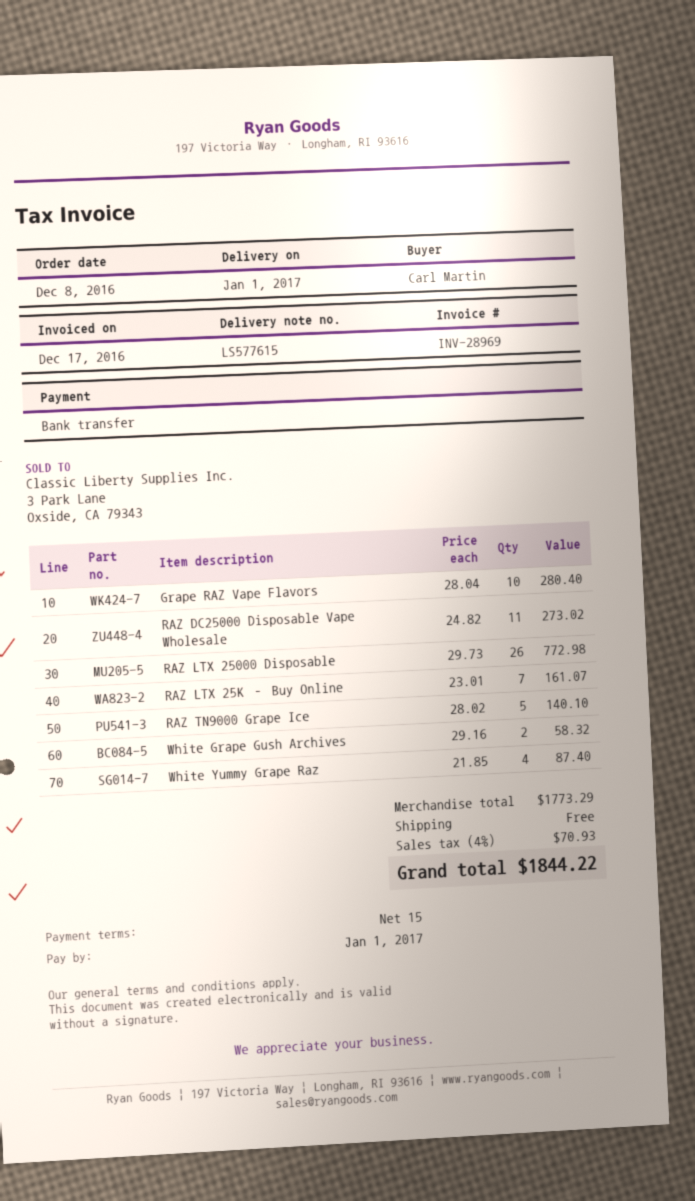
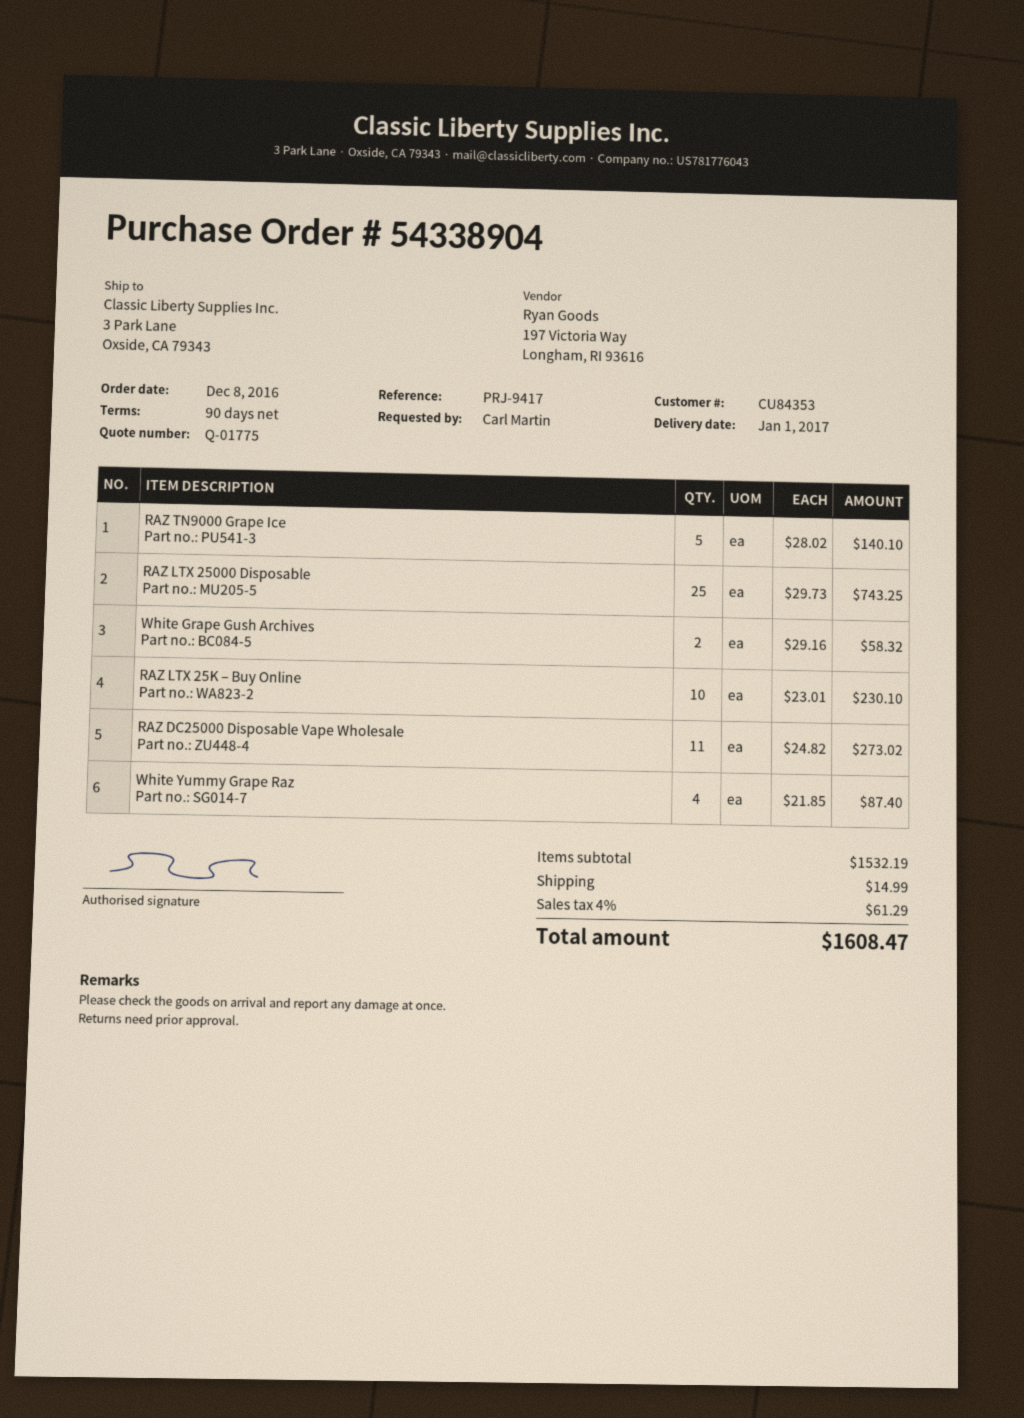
payment terms: 15 days -> 90 days
Grape RAZ Vape Flavors: 10 x 28.04 = 280.40 -> none
RAZ LTX 25000 Disposable: 26 x 29.73 = 772.98 -> 25 x 29.73 = 743.25
RAZ LTX 25K – Buy Online: 7 x 23.01 = 161.07 -> 10 x 23.01 = 230.10
subtotal: 1773.29 -> 1532.19
shipping: 0.00 -> 14.99
tax: 4% = 70.93 -> 4% = 61.29
total: 1844.22 -> 1608.47

